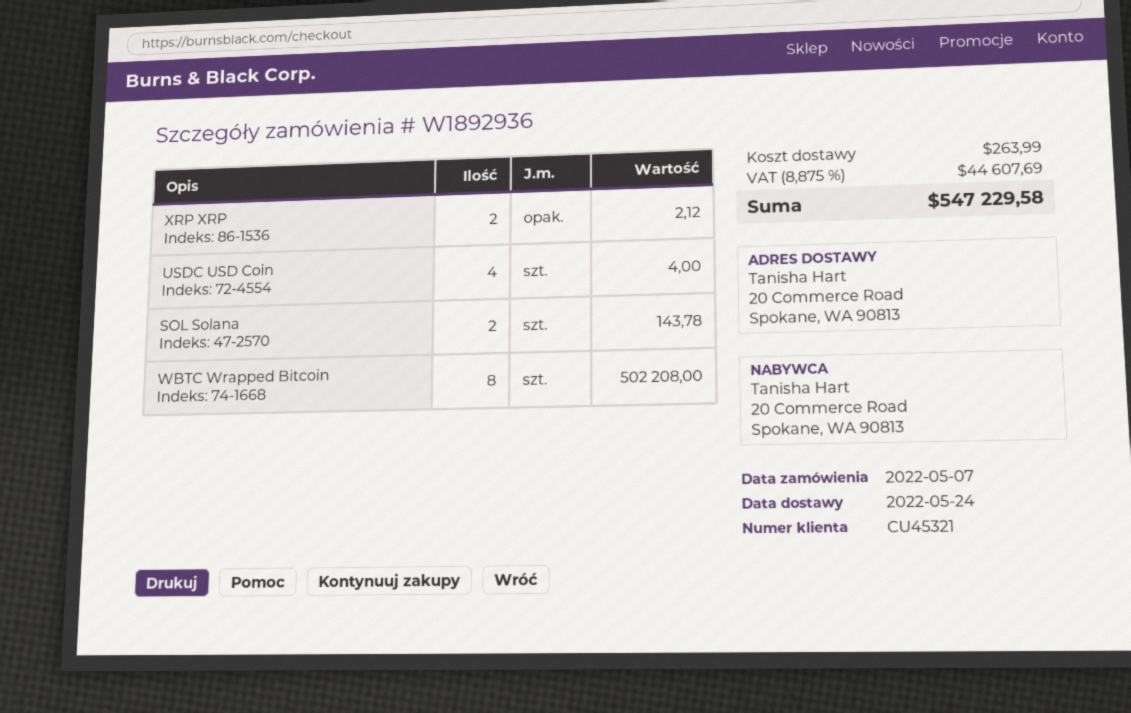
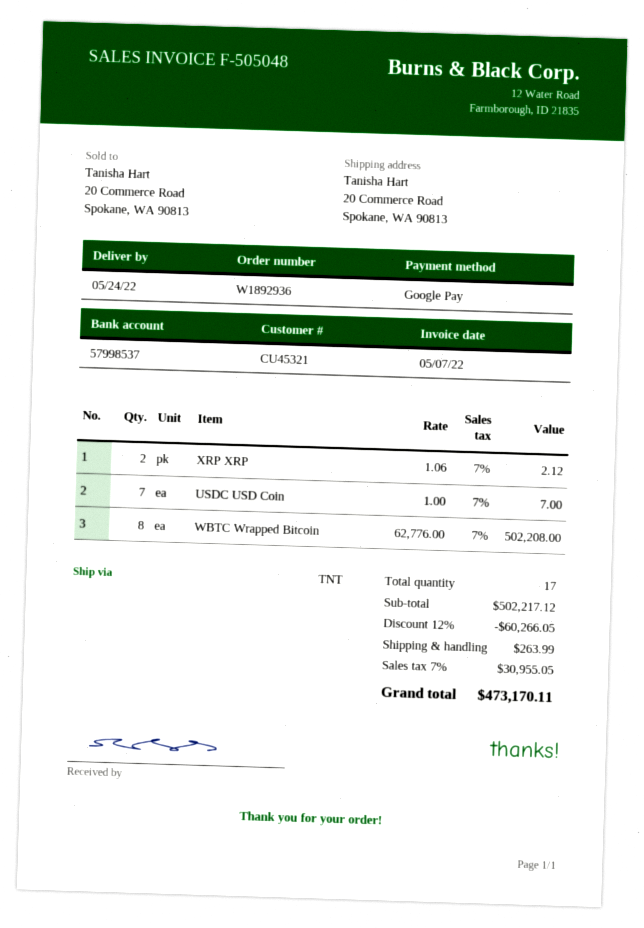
USDC USD Coin: 4 for 4.00 -> 7 for 7.00
SOL Solana: 2 for 143.78 -> none
discount: none -> 12% = 60266.05
tax: 8.875% = 44607.69 -> 7% = 30955.05
total: 547229.58 -> 473170.11

